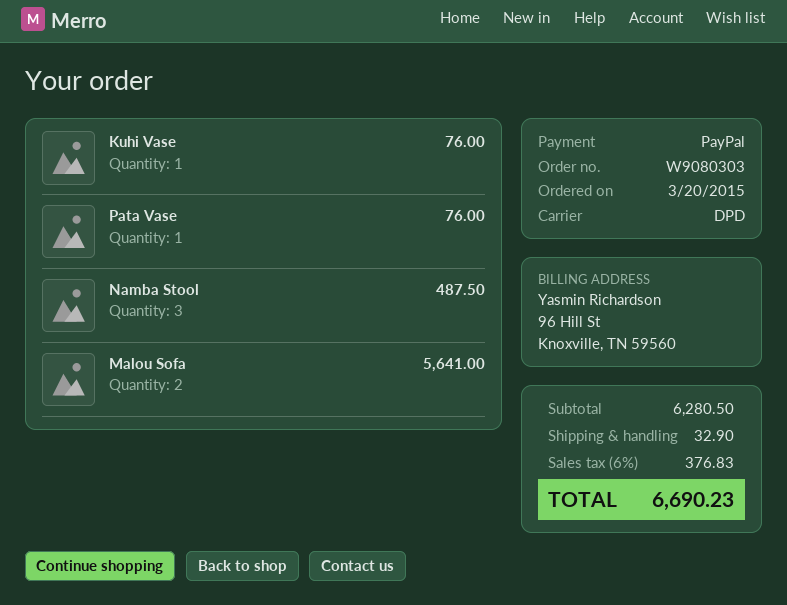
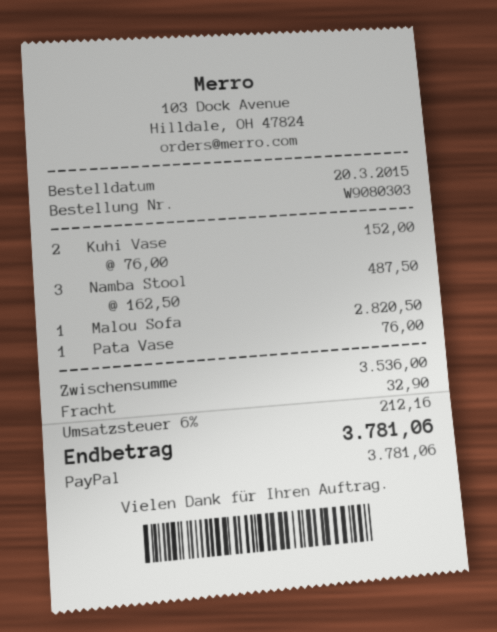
Kuhi Vase: 1 for 76.00 -> 2 for 152.00
Malou Sofa: 2 for 5641.00 -> 1 for 2820.50
subtotal: 6280.50 -> 3536.00
tax: 6% = 376.83 -> 6% = 212.16
total: 6690.23 -> 3781.06

